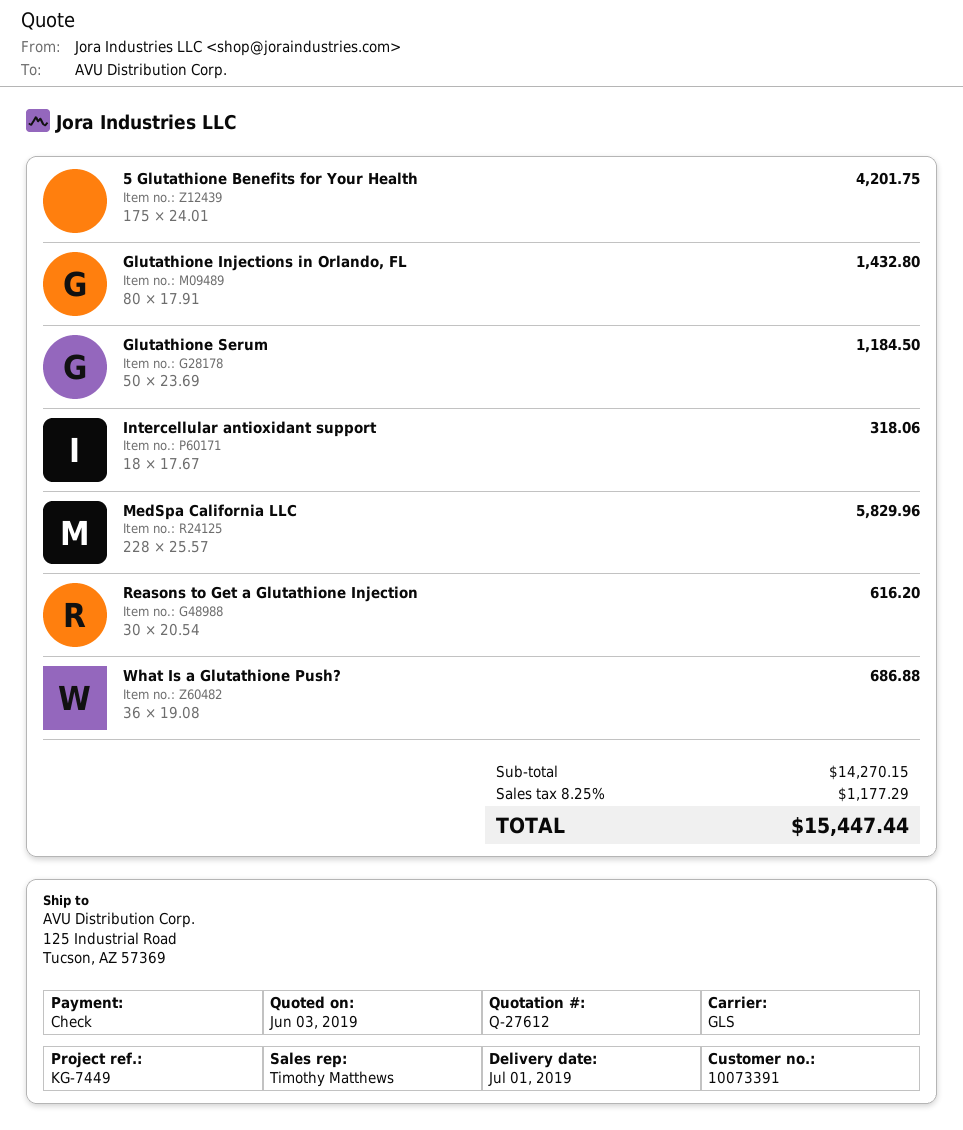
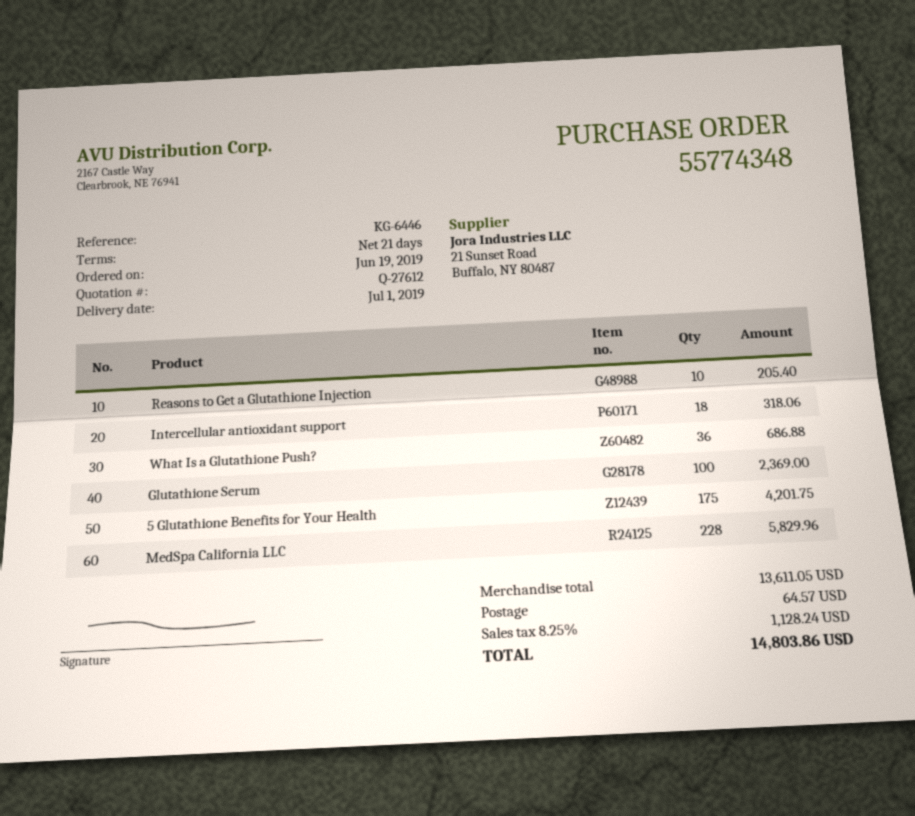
reference: KG-7449 -> KG-6446
Glutathione Injections in Orlando, FL: 80 for 1432.80 -> none
Glutathione Serum: 50 for 1184.50 -> 100 for 2369.00
Reasons to Get a Glutathione Injection: 30 for 616.20 -> 10 for 205.40
subtotal: 14270.15 -> 13611.05
shipping: none -> 64.57
tax: 8.25% = 1177.29 -> 8.25% = 1128.24
total: 15447.44 -> 14803.86

